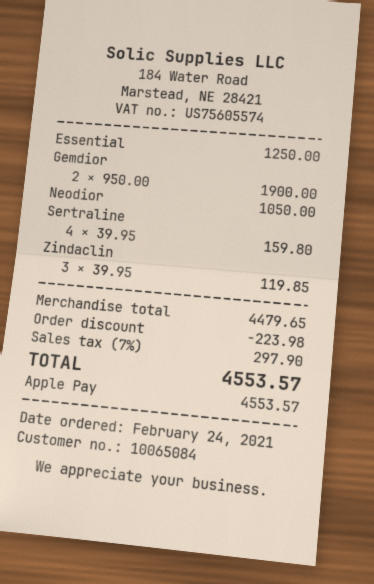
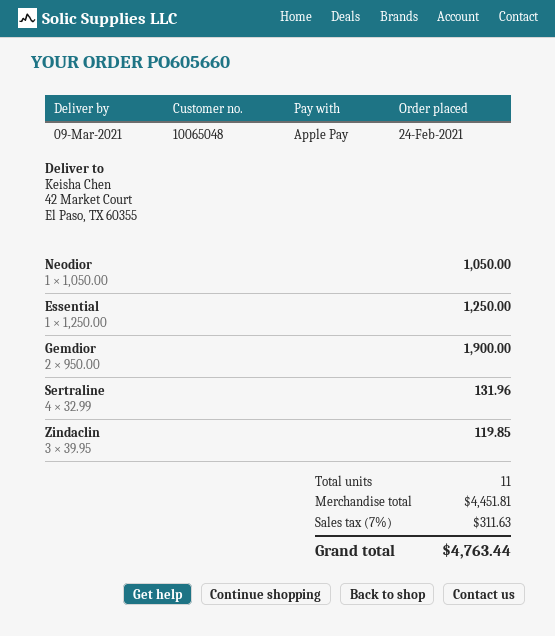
customer number: 10065084 -> 10065048
Sertraline: 4 x 39.95 = 159.80 -> 4 x 32.99 = 131.96
subtotal: 4479.65 -> 4451.81
discount: 223.98 -> none
tax: 7% = 297.90 -> 7% = 311.63
total: 4553.57 -> 4763.44

